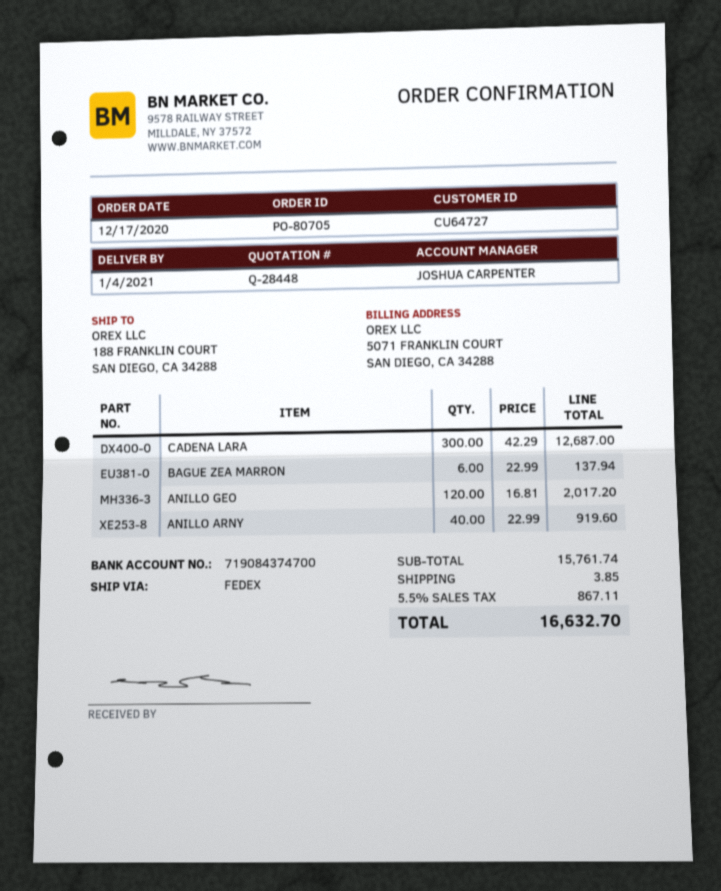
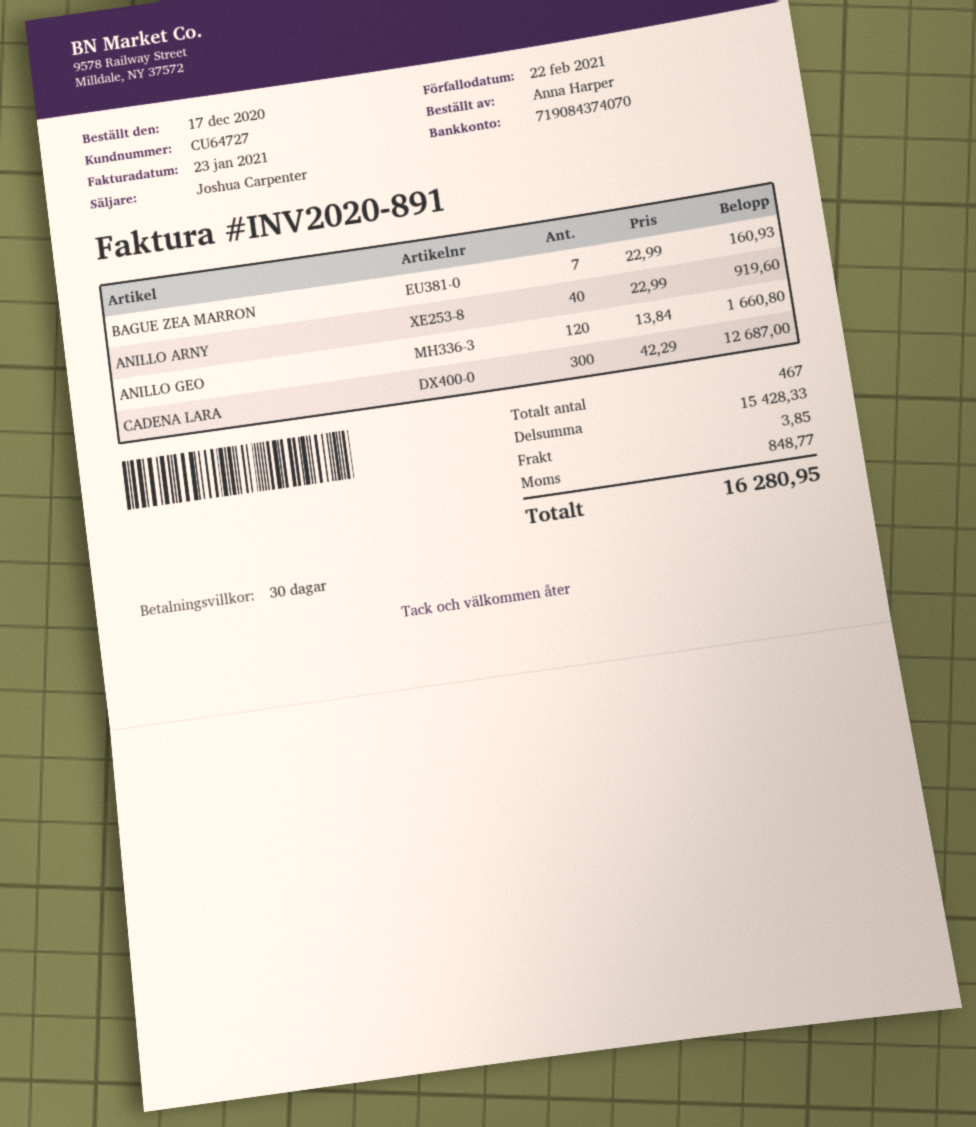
bank account: 719084374700 -> 719084374070
BAGUE ZEA MARRON: 6 x 22.99 = 137.94 -> 7 x 22.99 = 160.93
ANILLO GEO: 120 x 16.81 = 2017.20 -> 120 x 13.84 = 1660.80
subtotal: 15761.74 -> 15428.33
tax: 867.11 -> 848.77
total: 16632.70 -> 16280.95

